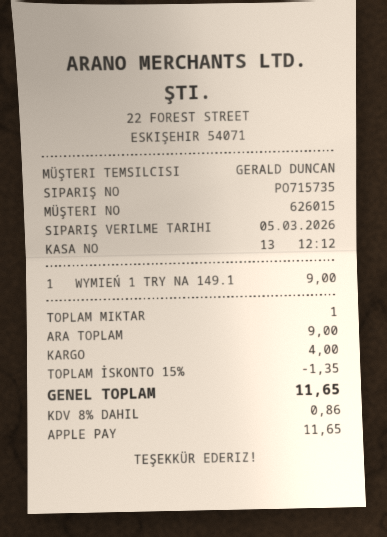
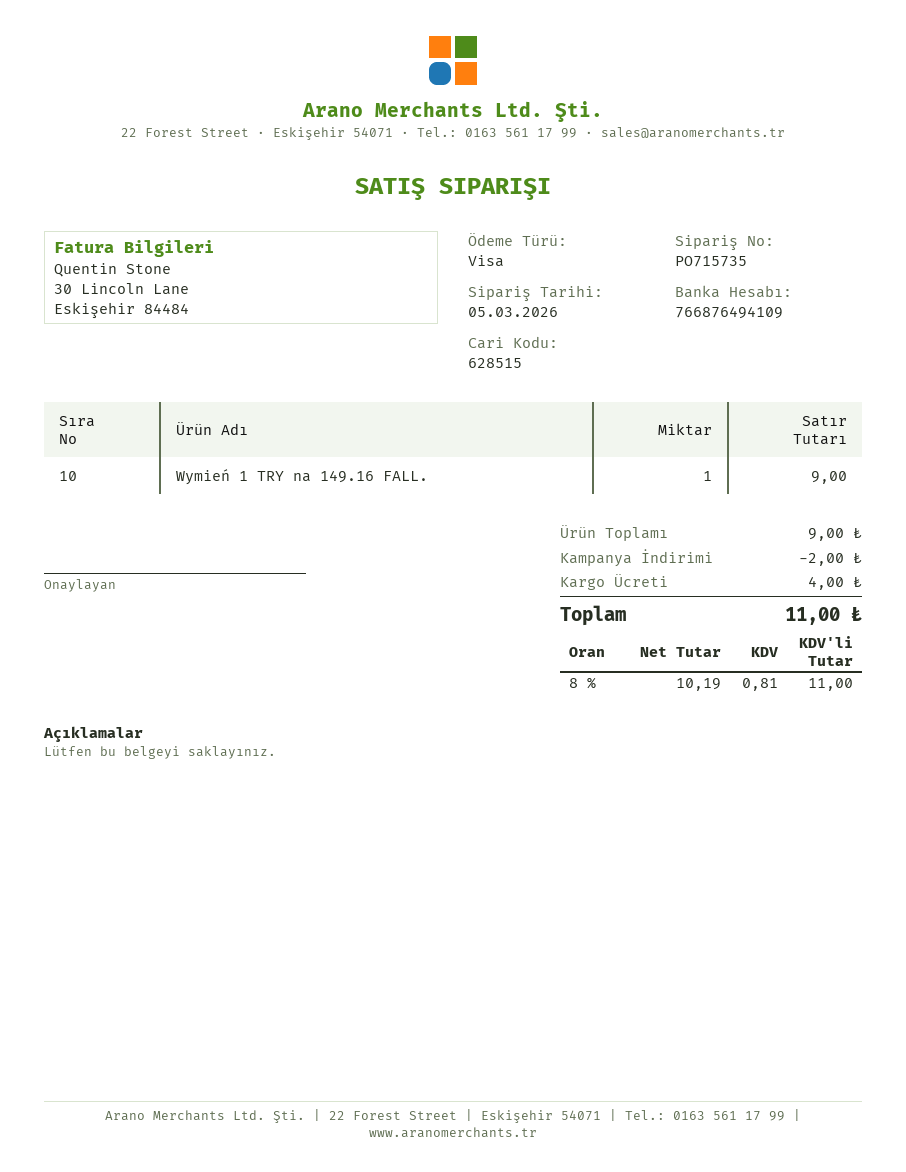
customer number: 626015 -> 628515
payment method: Apple Pay -> Visa
discount: 1.35 -> 2.00
tax: 8% = 0.86 -> 8% = 0.81
total: 11.65 -> 11.00

